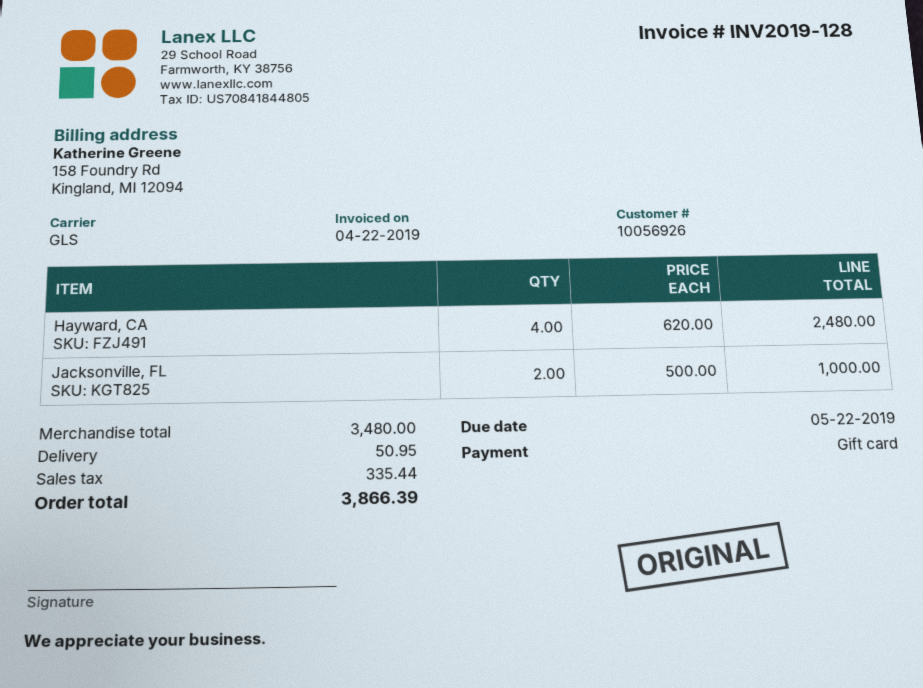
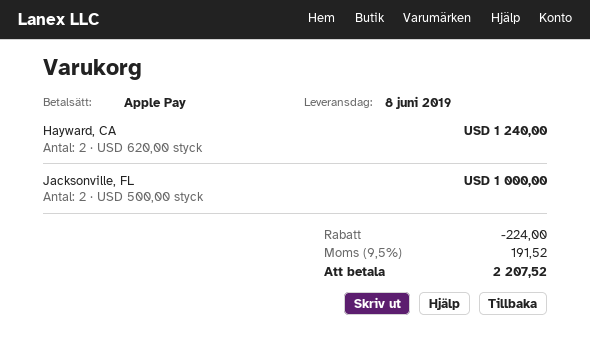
payment method: gift card -> Apple Pay
Hayward, CA: 4 x 620.00 = 2480.00 -> 2 x 620.00 = 1240.00
discount: none -> 224.00
shipping: 50.95 -> none
tax: 335.44 -> 191.52
total: 3866.39 -> 2207.52

